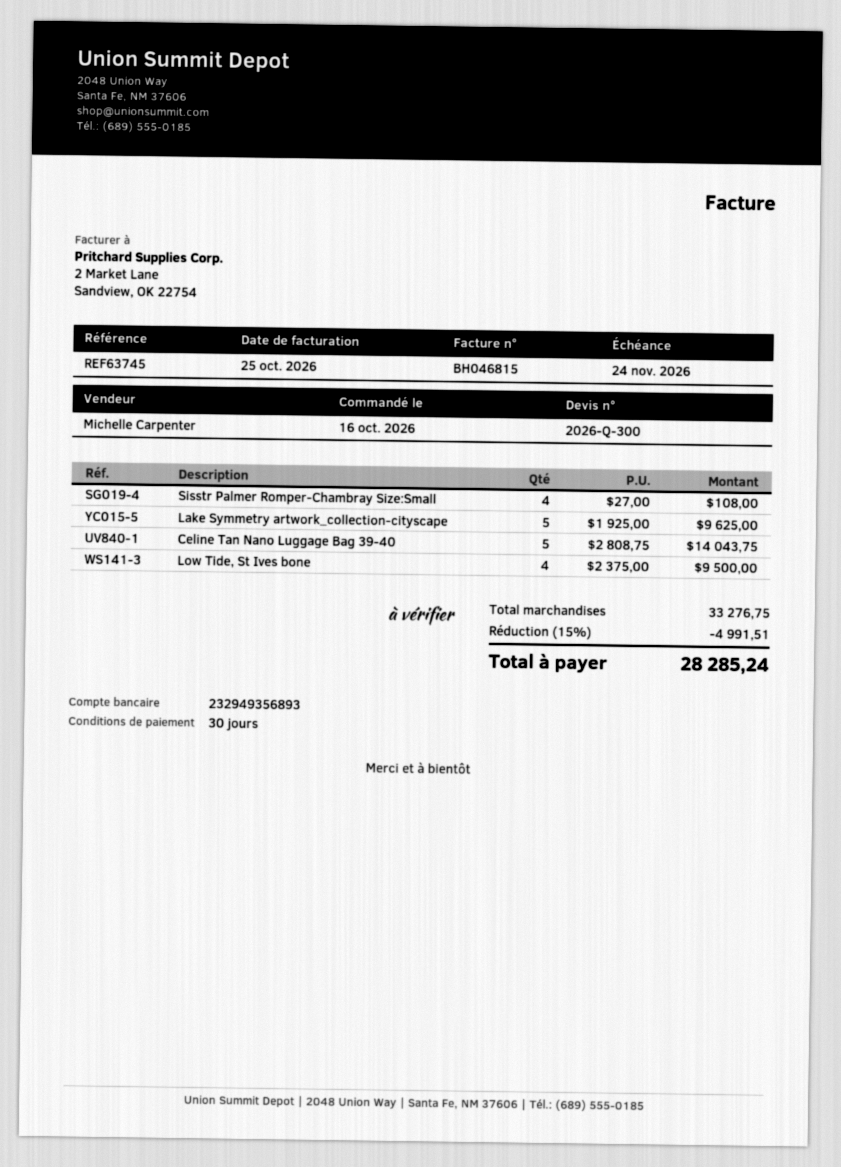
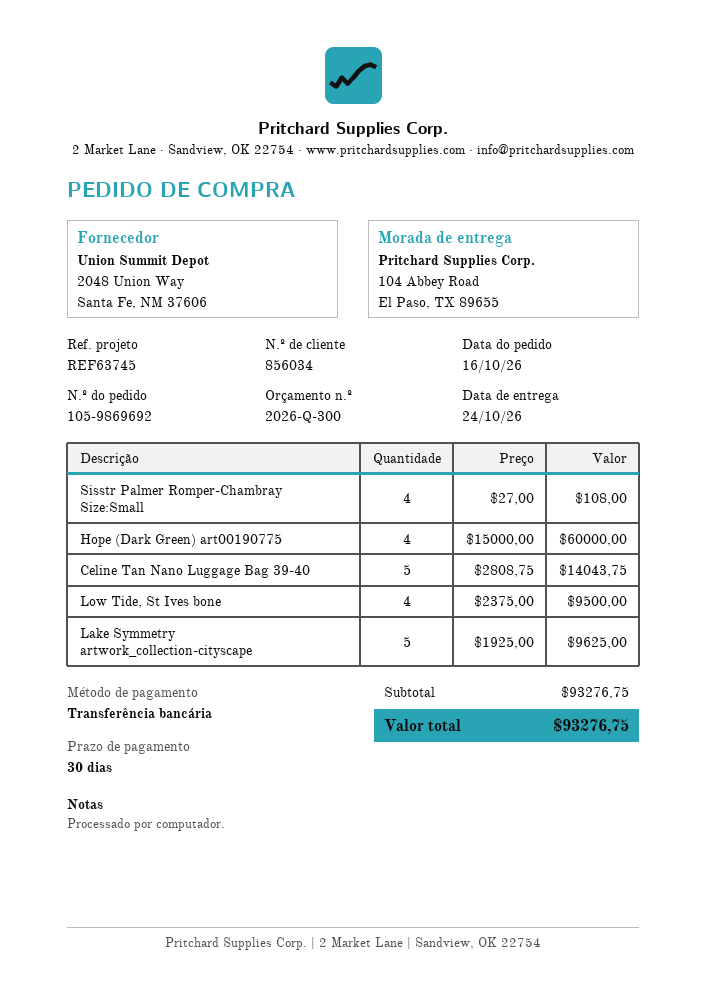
Hope (Dark Green) art00190775: none -> 4 x 15000.00 = 60000.00
subtotal: 33276.75 -> 93276.75
discount: 15% = 4991.51 -> none
total: 28285.24 -> 93276.75

